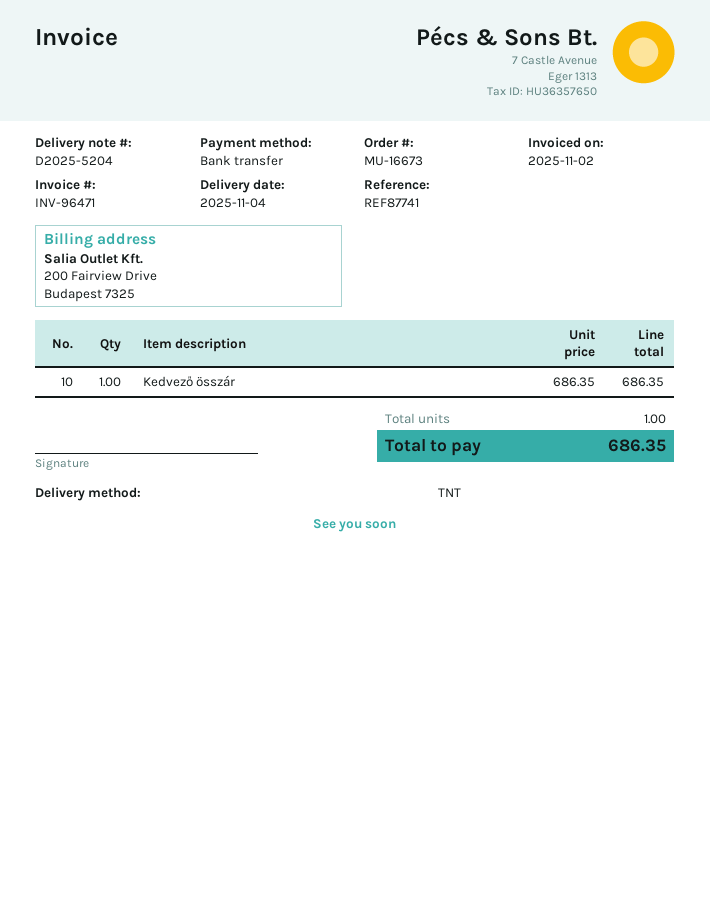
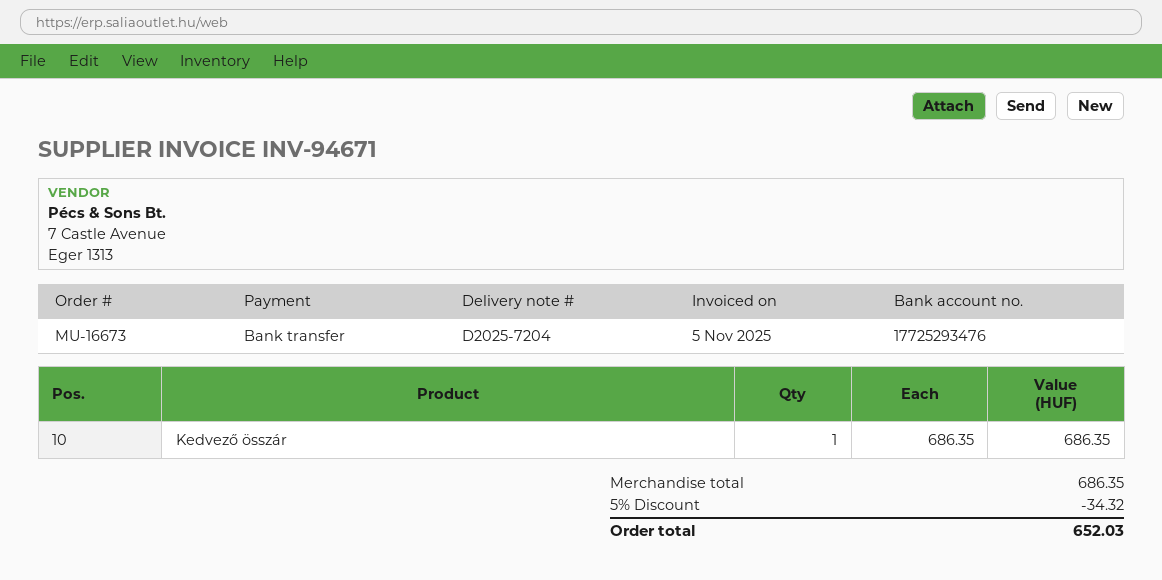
delivery note number: D2025-5204 -> D2025-7204
invoice number: INV-96471 -> INV-94671
invoice date: 2025-11-02 -> 2025-11-05
discount: none -> 5% = 34.32
total: 686.35 -> 652.03

